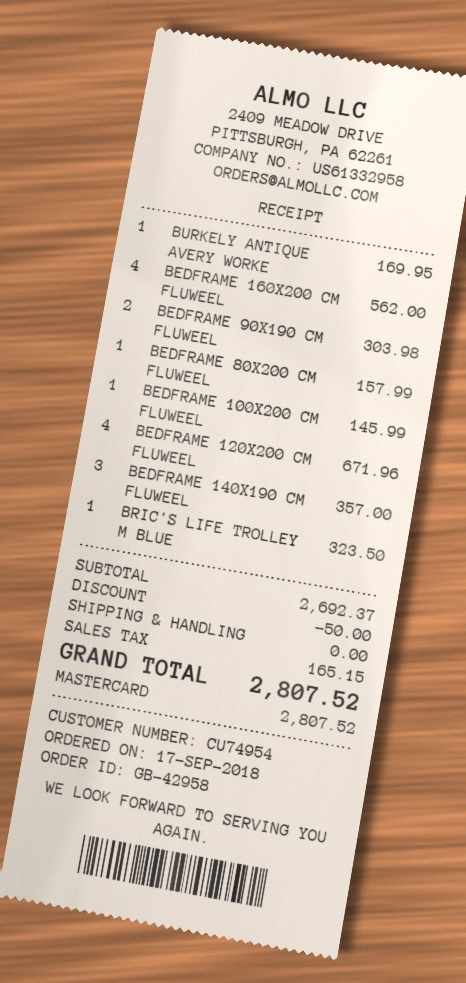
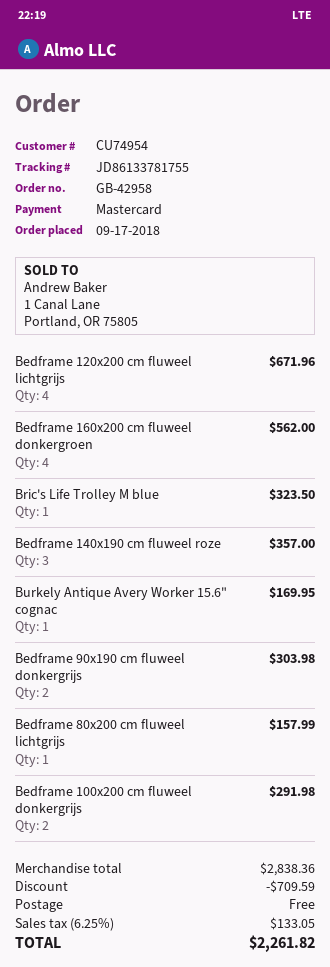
BEDFRAME 100X200 CM FLUWEEL: 1 for 145.99 -> 2 for 291.98
subtotal: 2692.37 -> 2838.36
discount: 50.00 -> 709.59
tax: 165.15 -> 133.05
total: 2807.52 -> 2261.82

